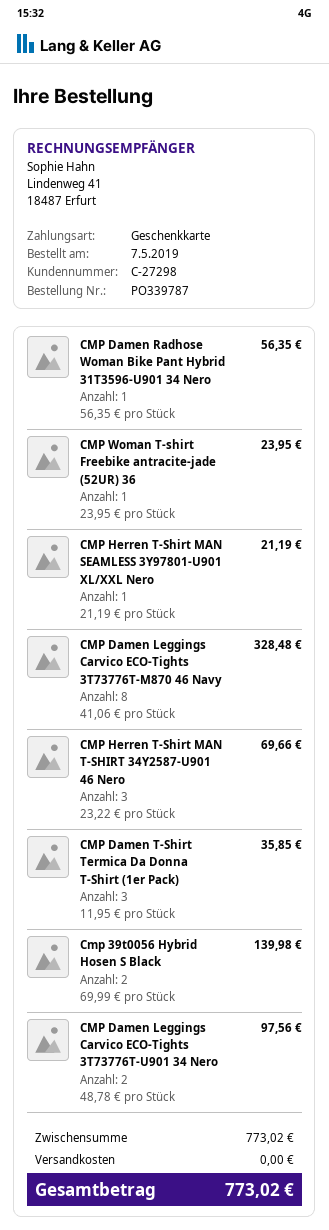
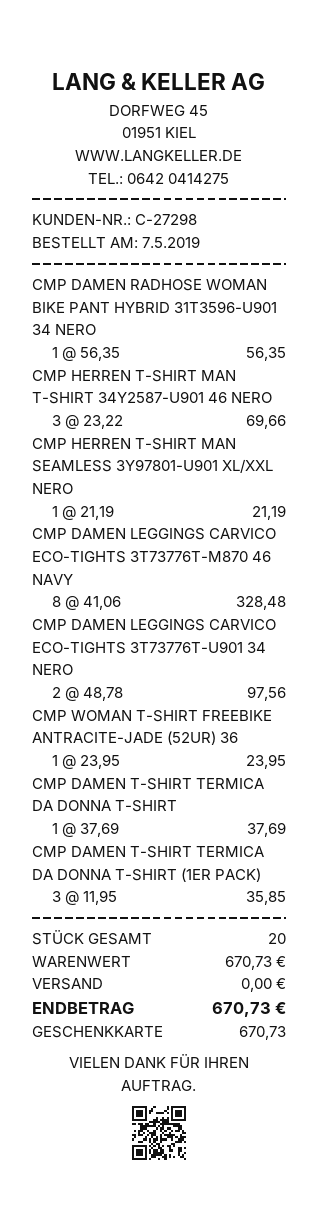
Cmp 39t0056 Hybrid Hosen S Black: 2 x 69.99 = 139.98 -> none
CMP DAMEN T-SHIRT TERMICA DA DONNA T-SHIRT: none -> 1 x 37.69 = 37.69
subtotal: 773.02 -> 670.73
total: 773.02 -> 670.73

